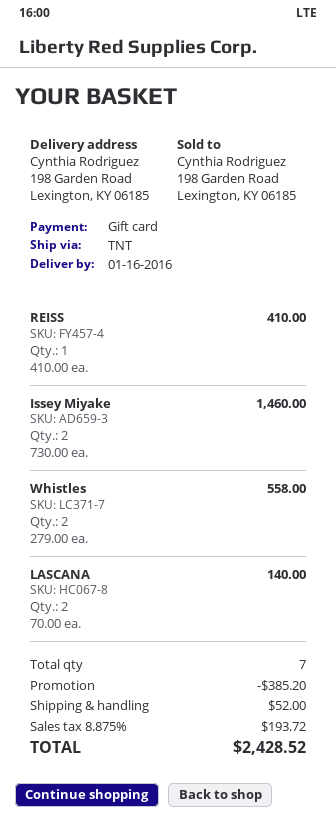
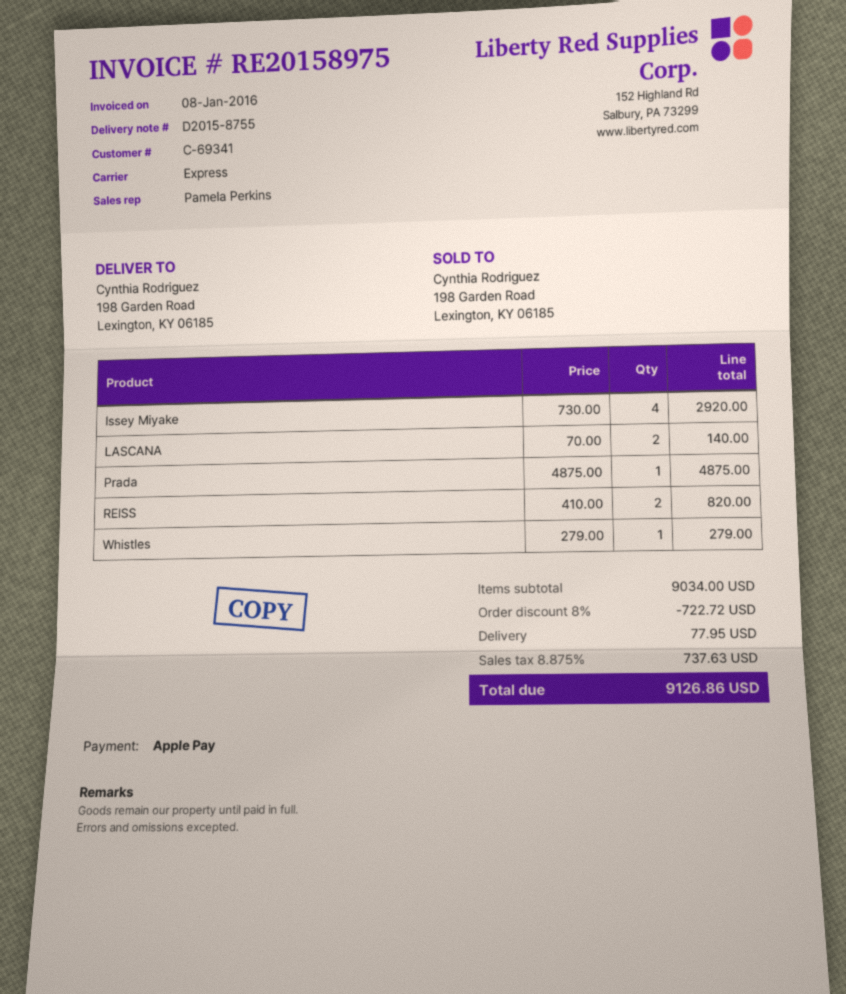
payment method: gift card -> Apple Pay
shipping method: TNT -> express
REISS: 1 x 410.00 = 410.00 -> 2 x 410.00 = 820.00
Issey Miyake: 2 x 730.00 = 1460.00 -> 4 x 730.00 = 2920.00
Whistles: 2 x 279.00 = 558.00 -> 1 x 279.00 = 279.00
Prada: none -> 1 x 4875.00 = 4875.00
discount: 385.20 -> 722.72
shipping: 52.00 -> 77.95
tax: 8.875% = 193.72 -> 8.875% = 737.63
total: 2428.52 -> 9126.86

